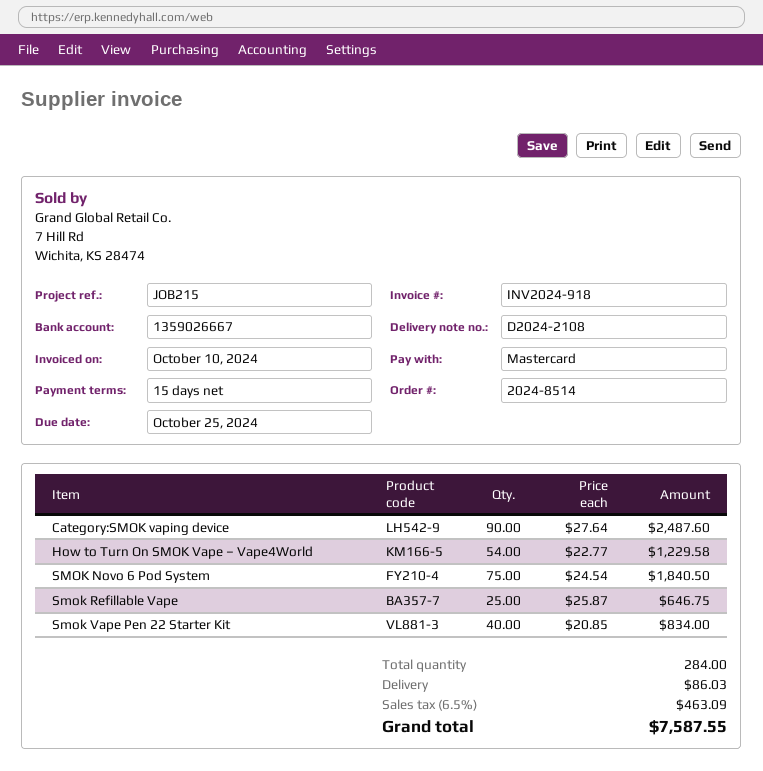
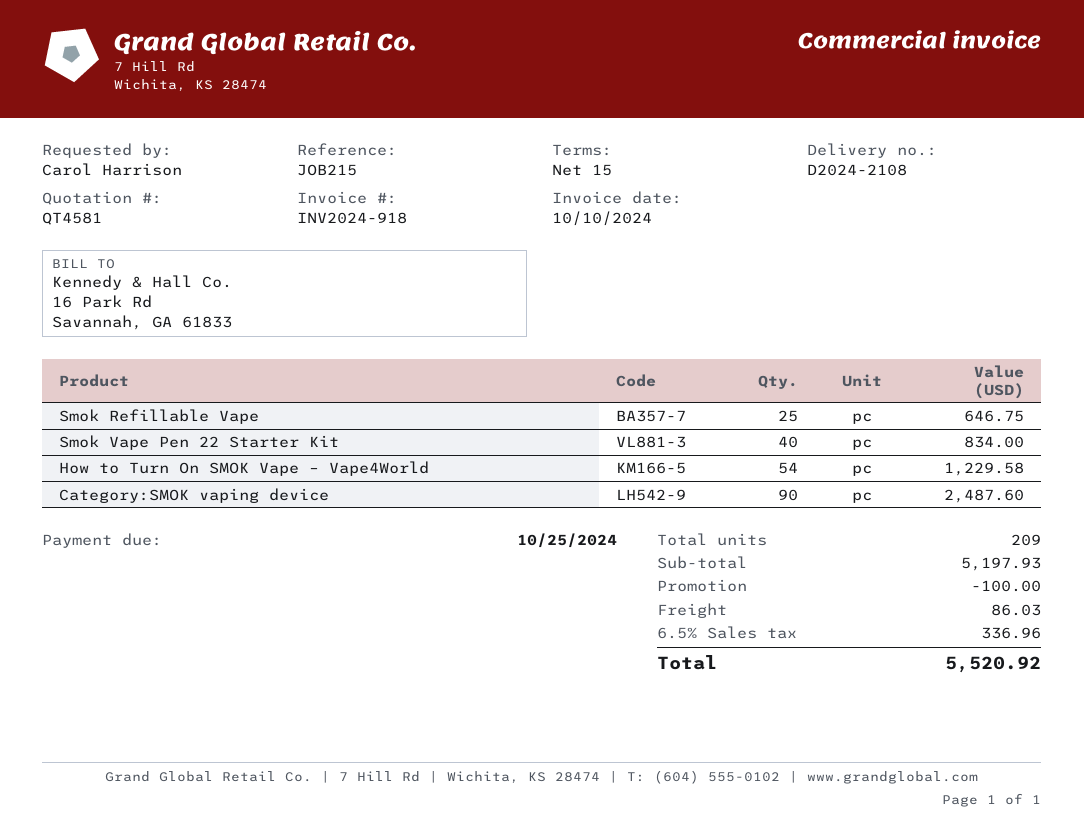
SMOK Novo 6 Pod System: 75 for 1840.50 -> none
total quantity: 284 -> 209
discount: none -> 100.00
tax: 6.5% = 463.09 -> 6.5% = 336.96
total: 7587.55 -> 5520.92

